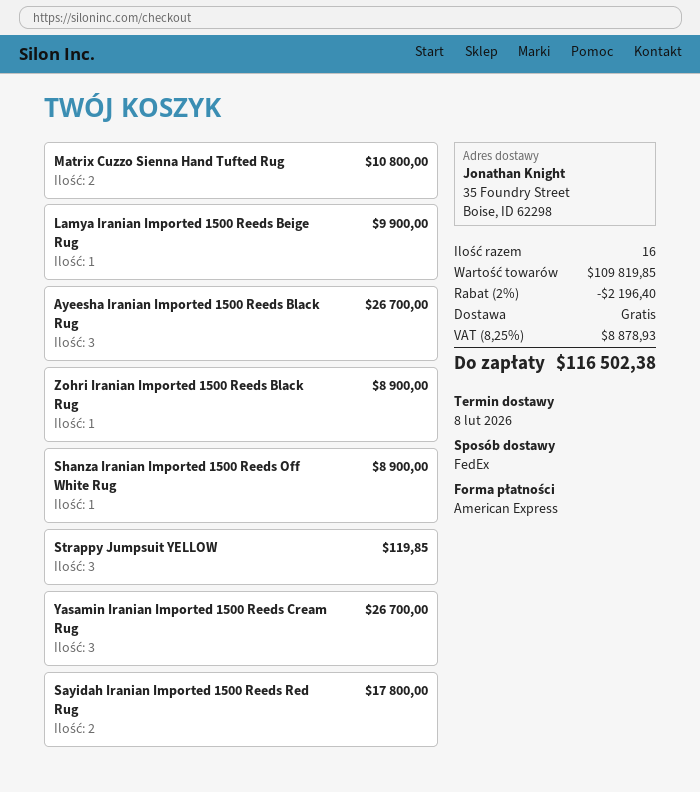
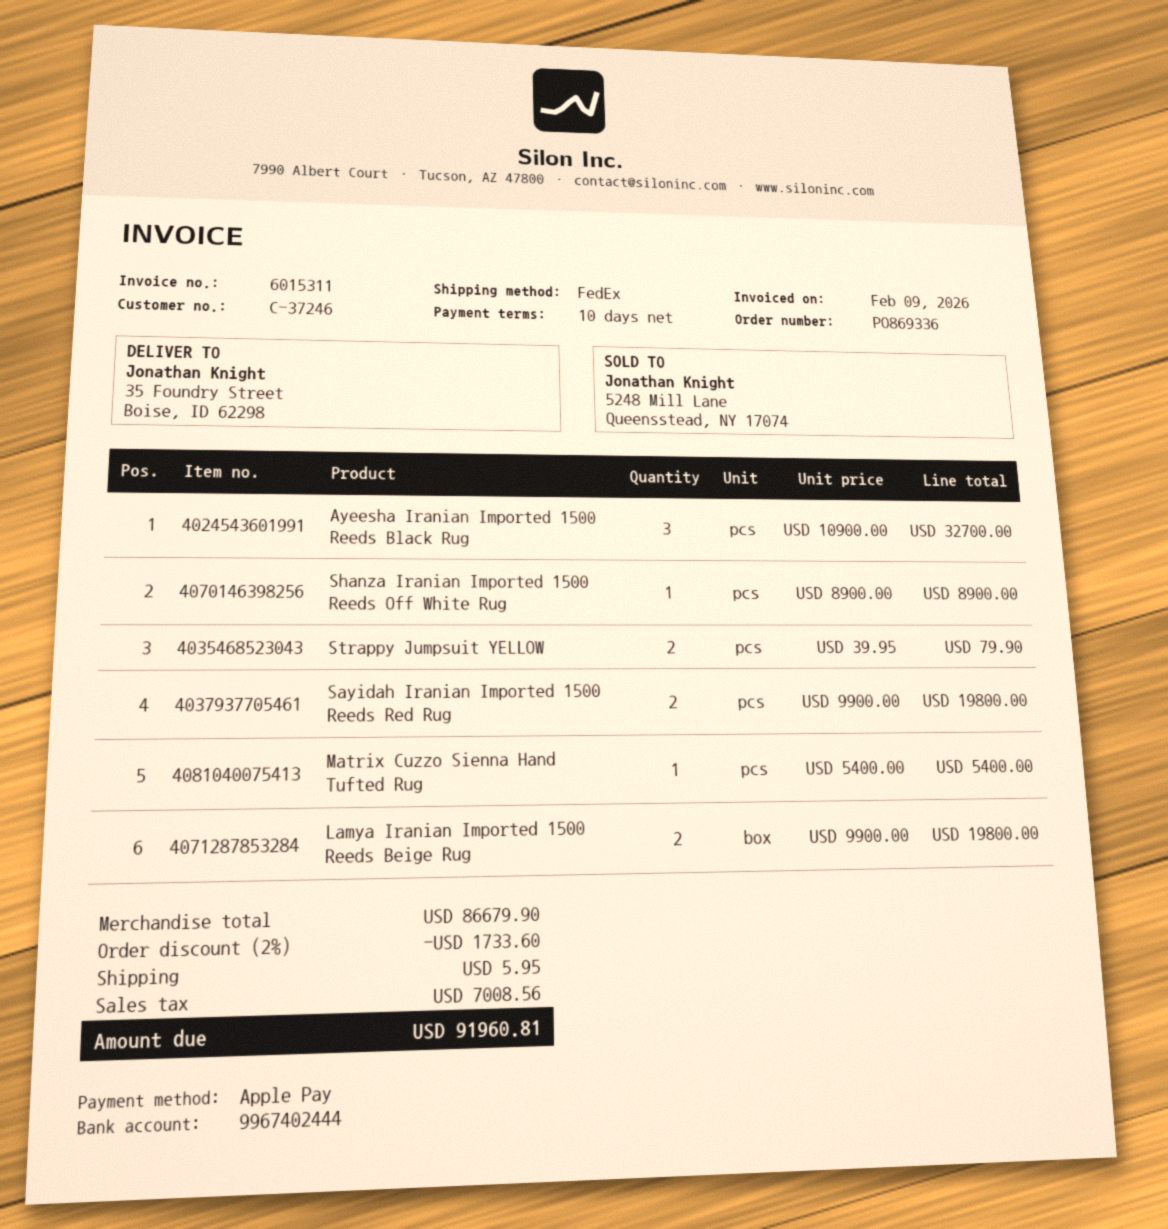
payment method: American Express -> Apple Pay
Matrix Cuzzo Sienna Hand Tufted Rug: 2 for 10800.00 -> 1 for 5400.00
Lamya Iranian Imported 1500 Reeds Beige Rug: 1 for 9900.00 -> 2 for 19800.00
Ayeesha Iranian Imported 1500 Reeds Black Rug: 3 for 26700.00 -> 3 for 32700.00
Zohri Iranian Imported 1500 Reeds Black Rug: 1 for 8900.00 -> none
Strappy Jumpsuit YELLOW: 3 for 119.85 -> 2 for 79.90
Yasamin Iranian Imported 1500 Reeds Cream Rug: 3 for 26700.00 -> none
Sayidah Iranian Imported 1500 Reeds Red Rug: 2 for 17800.00 -> 2 for 19800.00
subtotal: 109819.85 -> 86679.90
discount: 2% = 2196.40 -> 2% = 1733.60
shipping: 0.00 -> 5.95
tax: 8878.93 -> 7008.56
total: 116502.38 -> 91960.81

